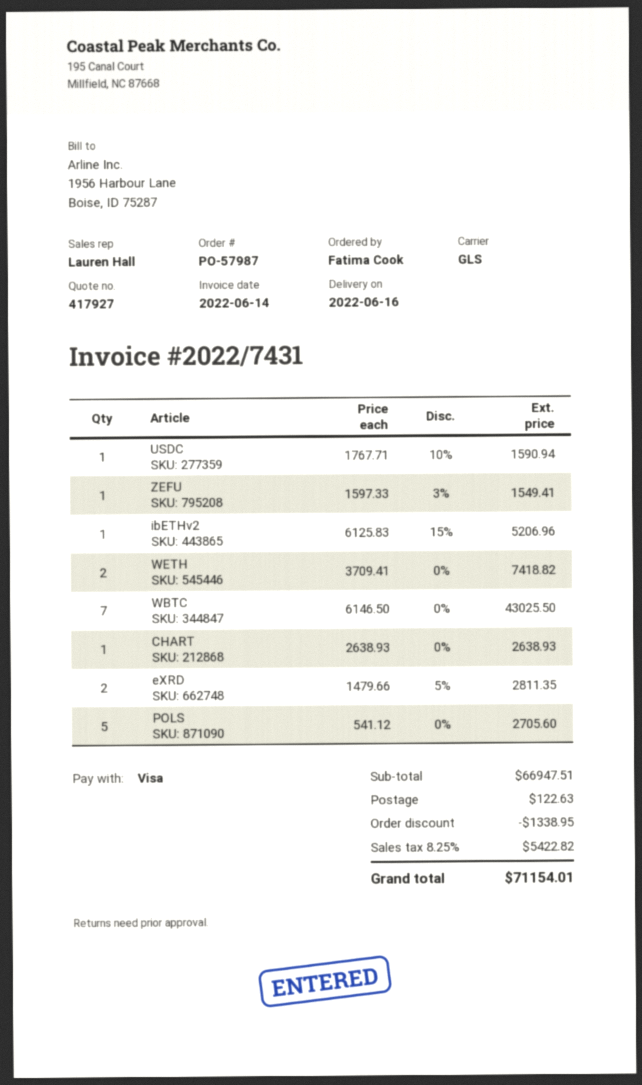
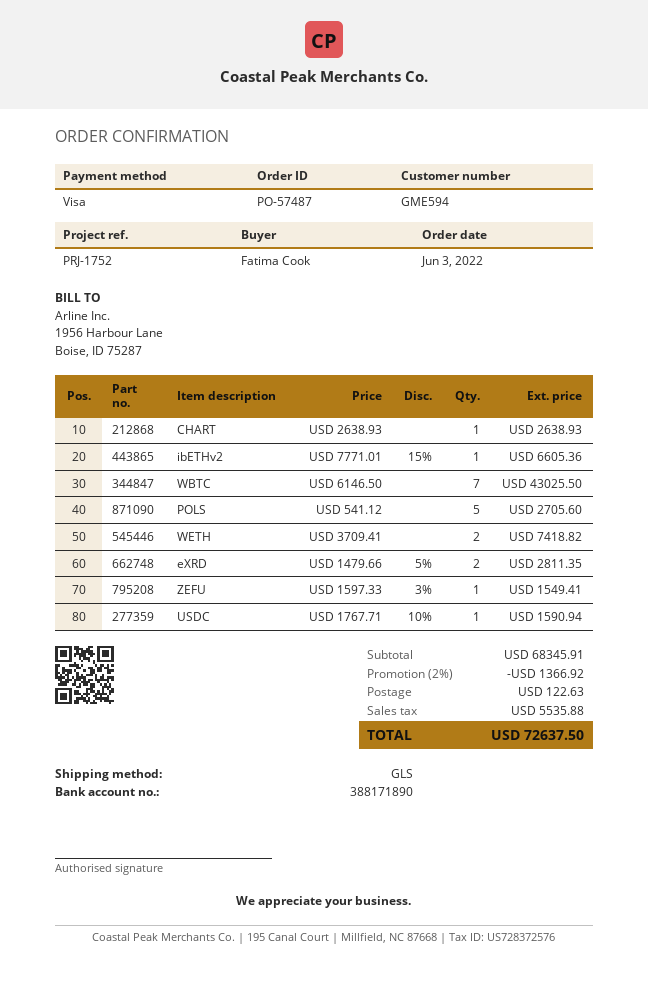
order number: PO-57987 -> PO-57487
ibETHv2: 1 x 6125.83 - 15% = 5206.96 -> 1 x 7771.01 - 15% = 6605.36
subtotal: 66947.51 -> 68345.91
discount: 1338.95 -> 1366.92
tax: 5422.82 -> 5535.88
total: 71154.01 -> 72637.50

